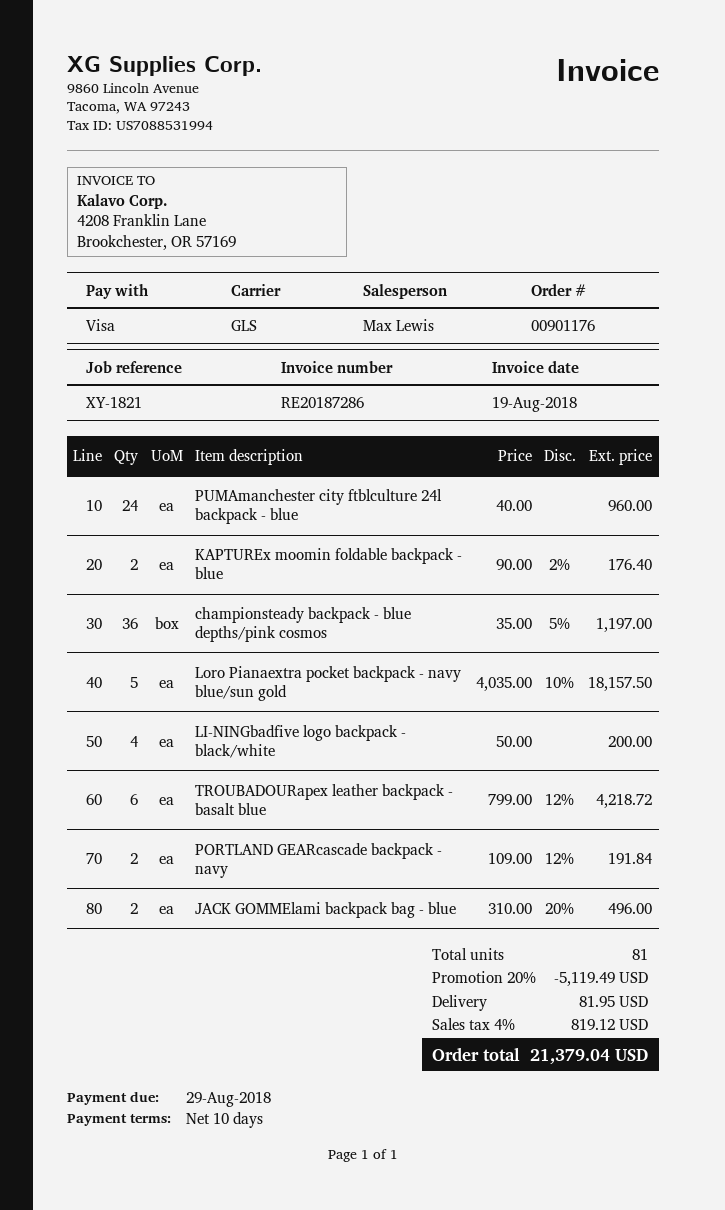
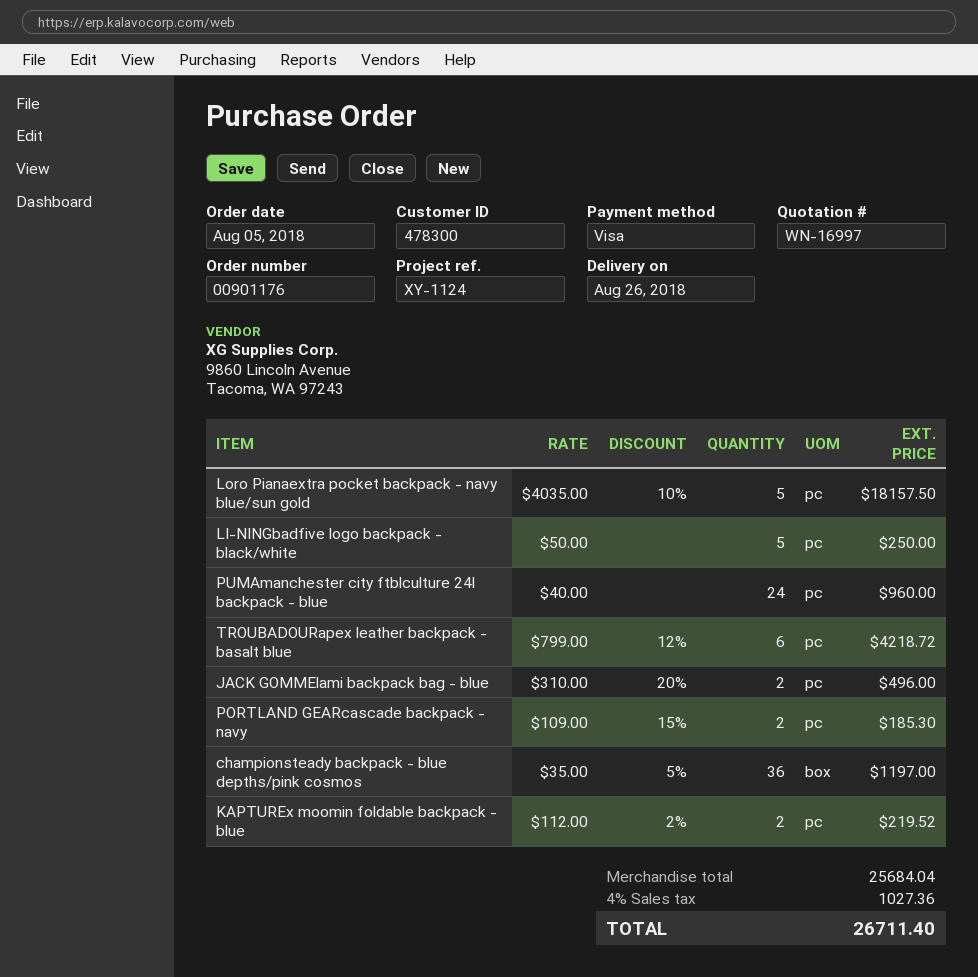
reference: XY-1821 -> XY-1124
KAPTUREx moomin foldable backpack - blue: 2 x 90.00 - 2% = 176.40 -> 2 x 112.00 - 2% = 219.52
LI-NINGbadfive logo backpack - black/white: 4 x 50.00 = 200.00 -> 5 x 50.00 = 250.00
PORTLAND GEARcascade backpack - navy: 2 x 109.00 - 12% = 191.84 -> 2 x 109.00 - 15% = 185.30
discount: 20% = 5119.49 -> none
shipping: 81.95 -> none
tax: 4% = 819.12 -> 4% = 1027.36
total: 21379.04 -> 26711.40

